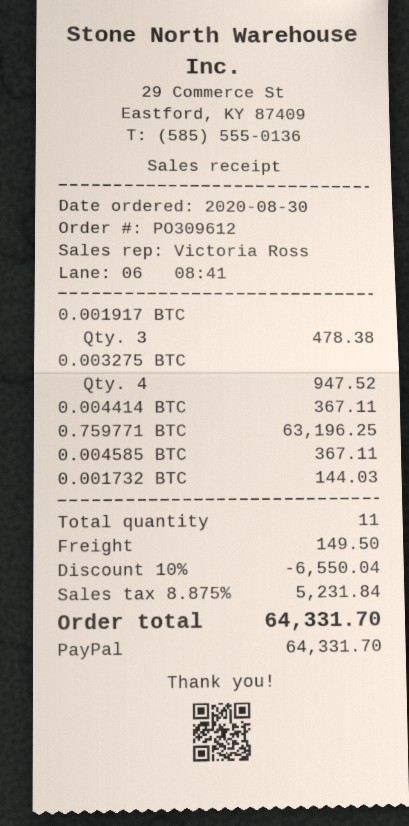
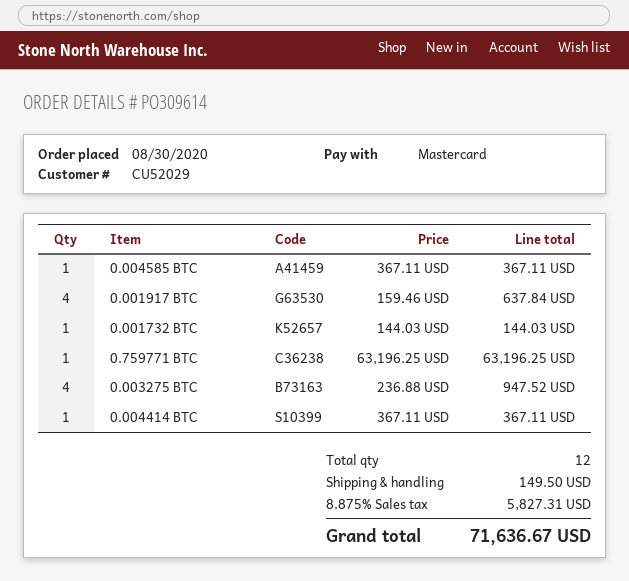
order number: PO309612 -> PO309614
payment method: PayPal -> Mastercard
0.001917 BTC: 3 for 478.38 -> 4 for 637.84
total quantity: 11 -> 12
discount: 10% = 6550.04 -> none
tax: 8.875% = 5231.84 -> 8.875% = 5827.31
total: 64331.70 -> 71636.67

